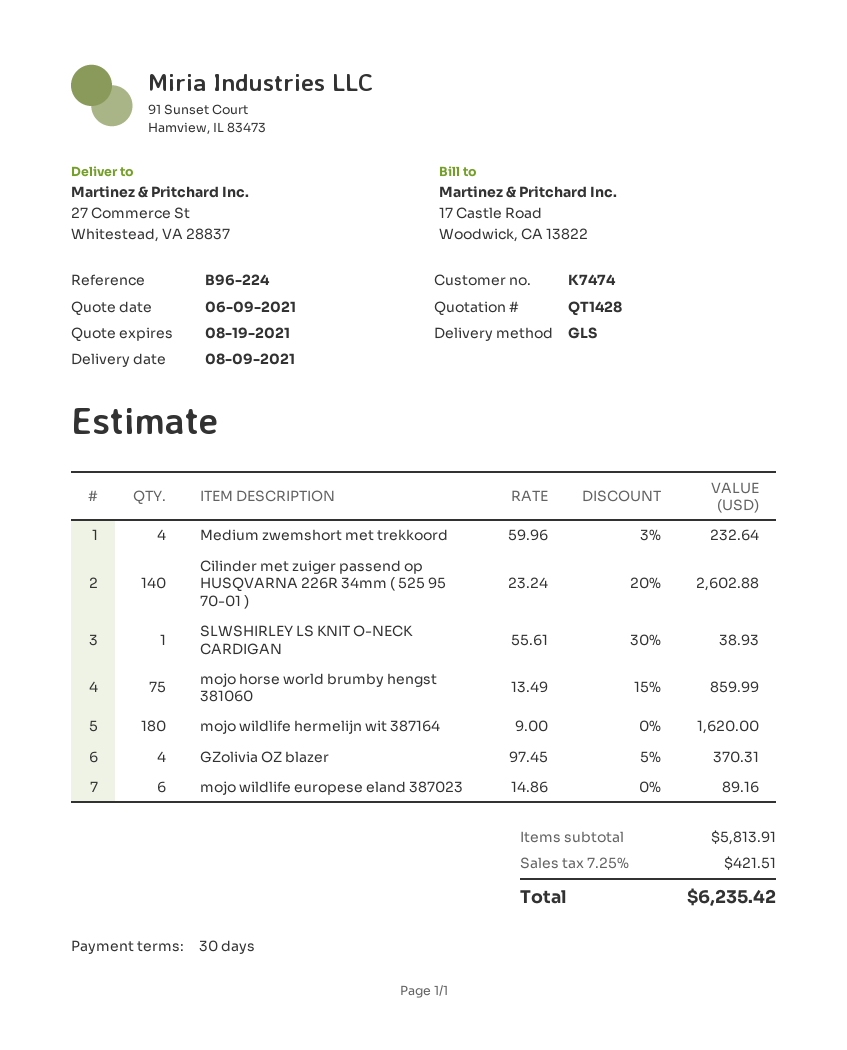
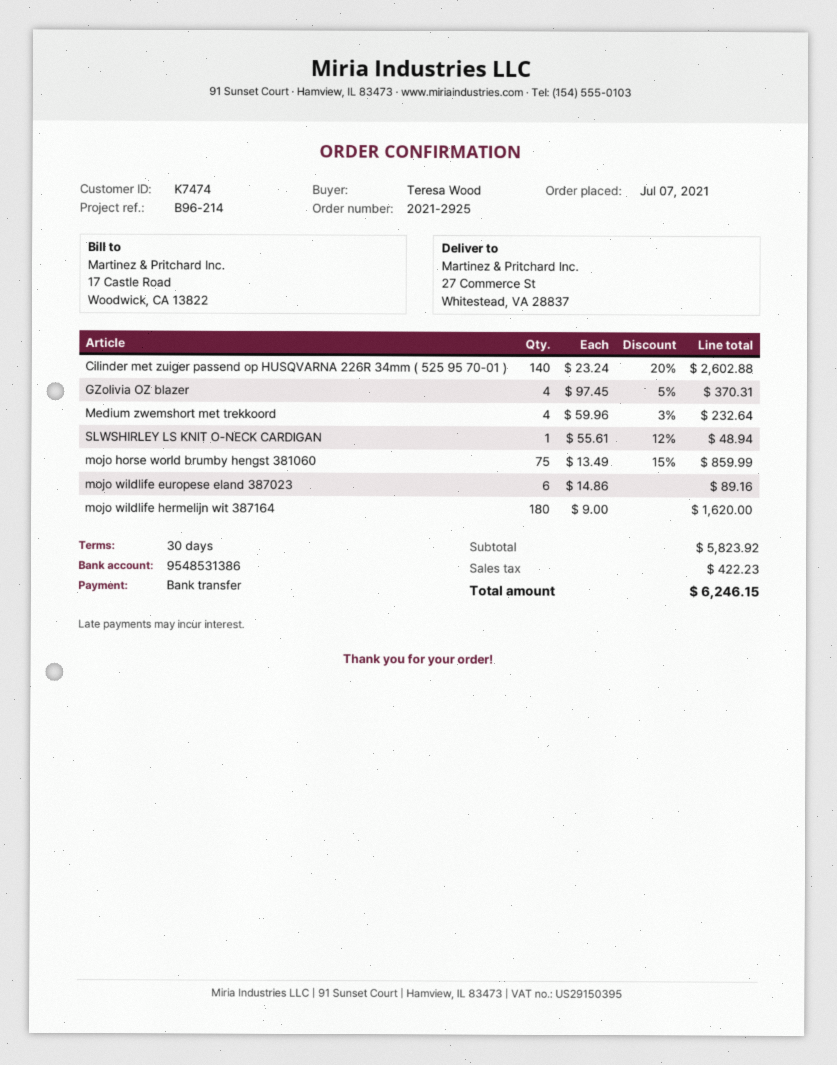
reference: B96-224 -> B96-214
SLWSHIRLEY LS KNIT O-NECK CARDIGAN: 1 x 55.61 - 30% = 38.93 -> 1 x 55.61 - 12% = 48.94
subtotal: 5813.91 -> 5823.92
tax: 421.51 -> 422.23
total: 6235.42 -> 6246.15

